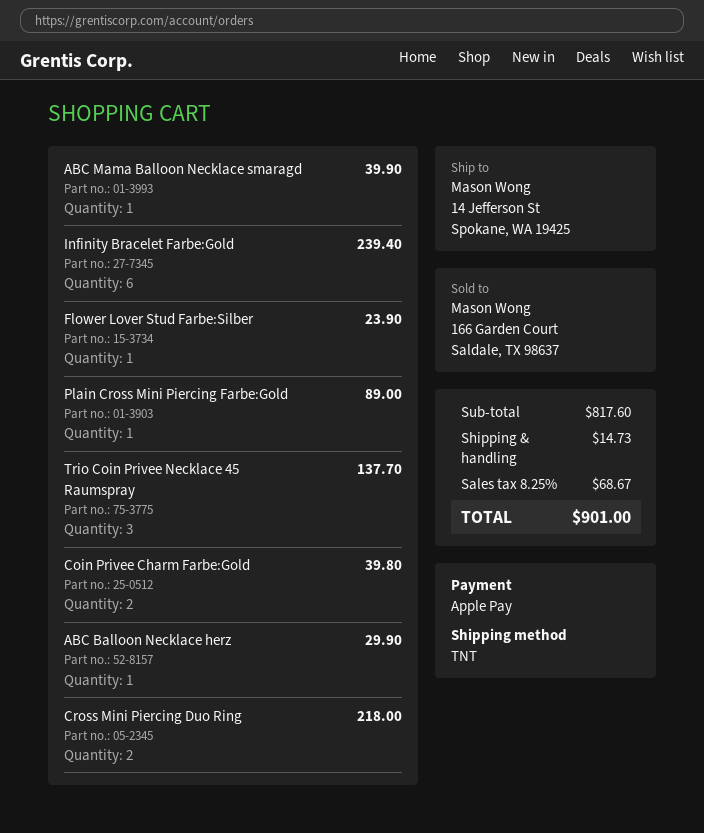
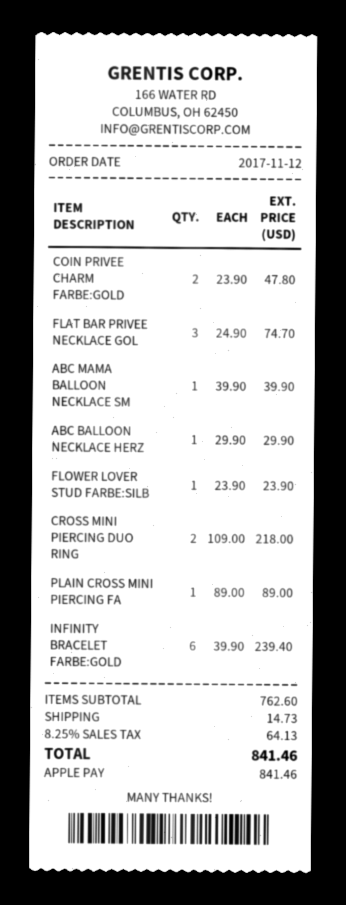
Trio Coin Privee Necklace 45 Raumspray: 3 for 137.70 -> none
Coin Privee Charm Farbe:Gold: 2 for 39.80 -> 2 for 47.80
FLAT BAR PRIVEE NECKLACE GOL: none -> 3 for 74.70
subtotal: 817.60 -> 762.60
tax: 8.25% = 68.67 -> 8.25% = 64.13
total: 901.00 -> 841.46

